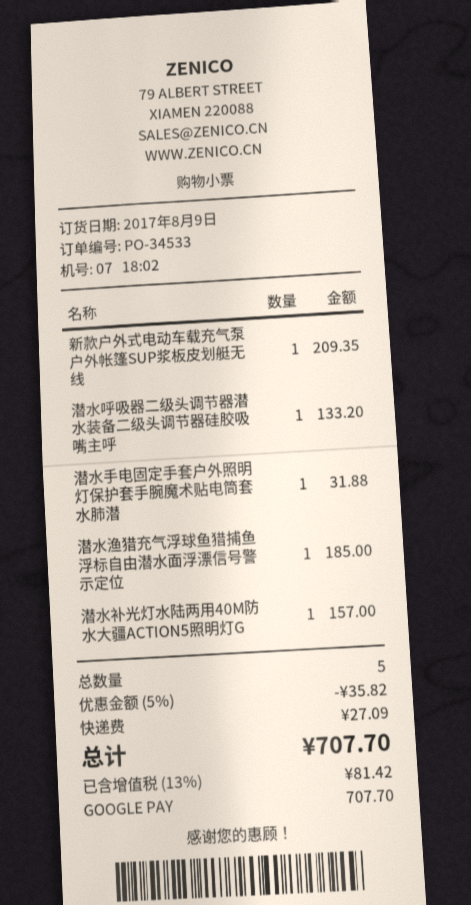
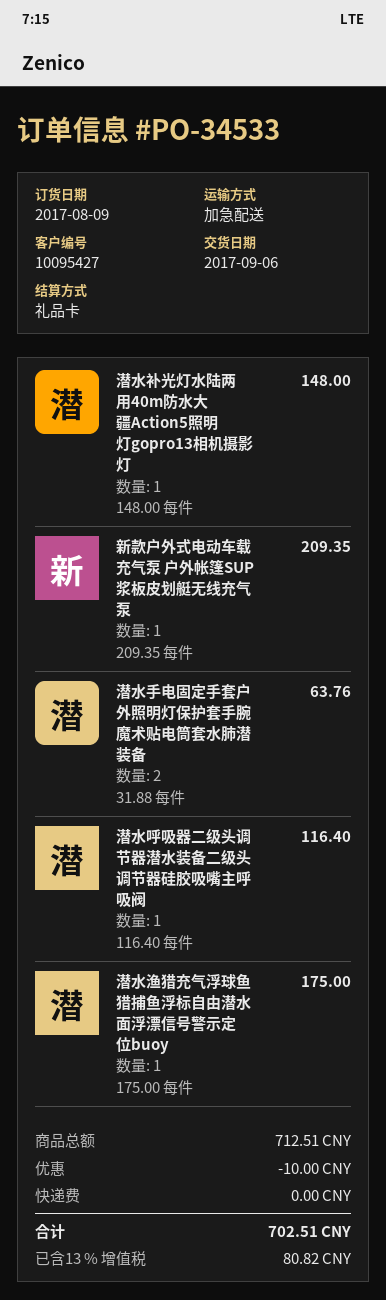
payment method: Google Pay -> gift card
潜水呼吸器二级头调节器潜水装备二级头调节器硅胶吸嘴主呼: 1 for 133.20 -> 1 for 116.40
潜水手电固定手套户外照明灯保护套手腕魔术贴电筒套水肺潜: 1 for 31.88 -> 2 for 63.76
潜水渔猎充气浮球鱼猎捕鱼浮标自由潜水面浮漂信号警示定位: 1 for 185.00 -> 1 for 175.00
潜水补光灯水陆两用40M防水大疆ACTION5照明灯G: 1 for 157.00 -> 1 for 148.00
discount: 35.82 -> 10.00
shipping: 27.09 -> 0.00
tax: 13% = 81.42 -> 13% = 80.82
total: 707.70 -> 702.51

